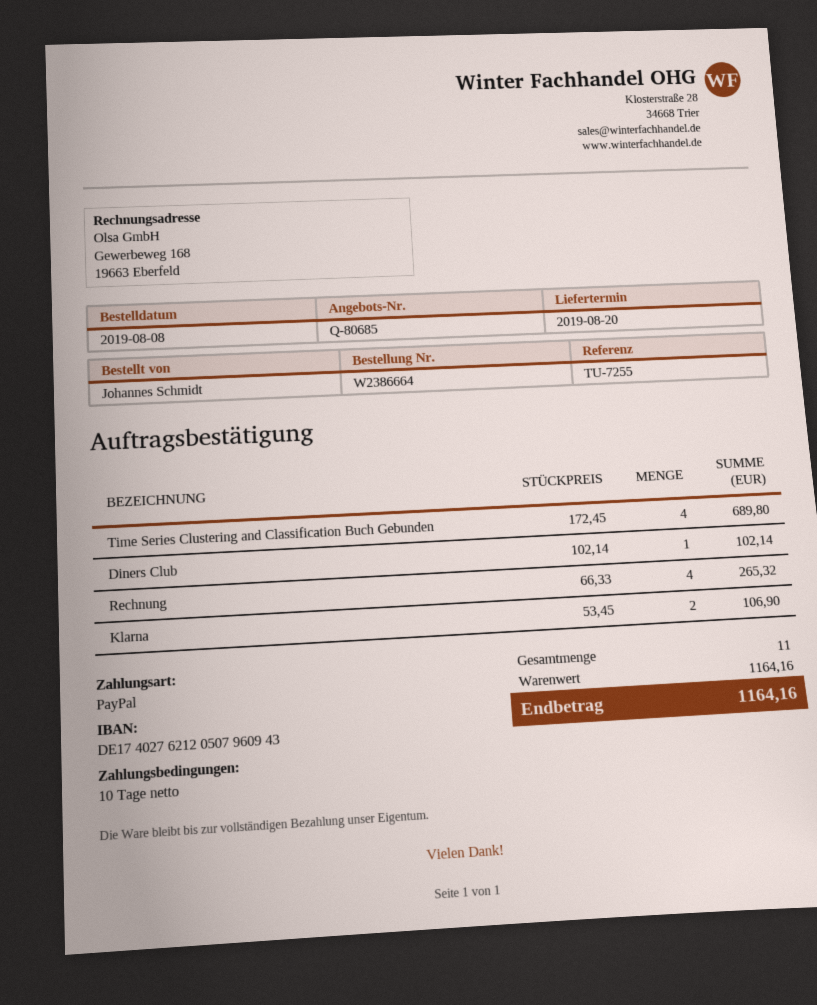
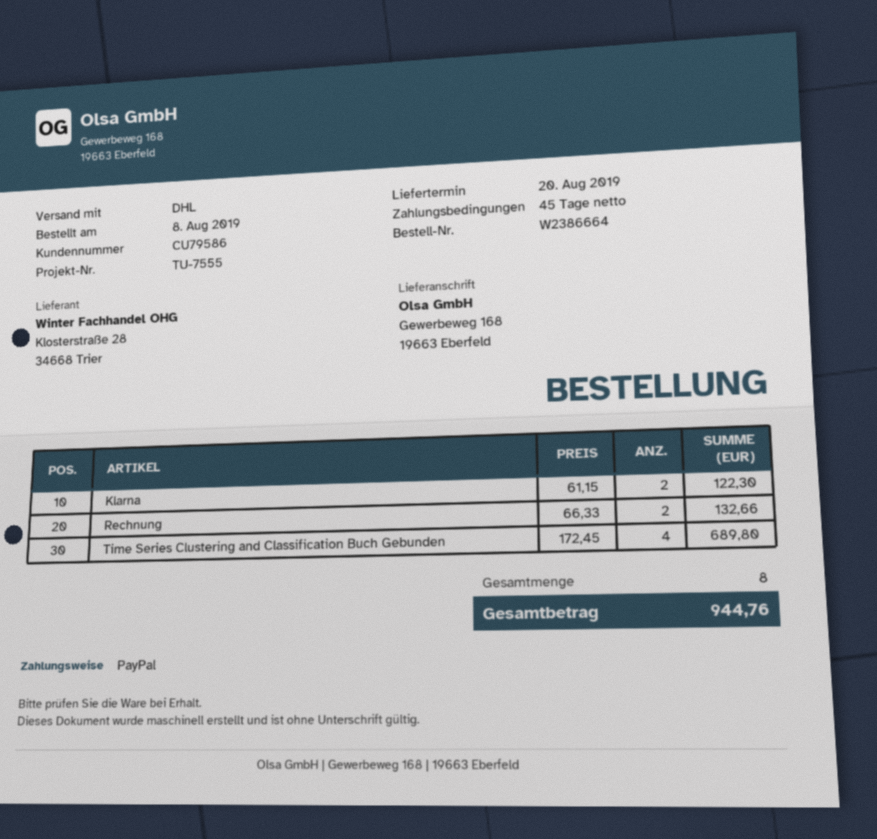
payment terms: 10 days -> 45 days
reference: TU-7255 -> TU-7555
Diners Club: 1 x 102.14 = 102.14 -> none
Rechnung: 4 x 66.33 = 265.32 -> 2 x 66.33 = 132.66
Klarna: 2 x 53.45 = 106.90 -> 2 x 61.15 = 122.30
total quantity: 11 -> 8
total: 1164.16 -> 944.76

